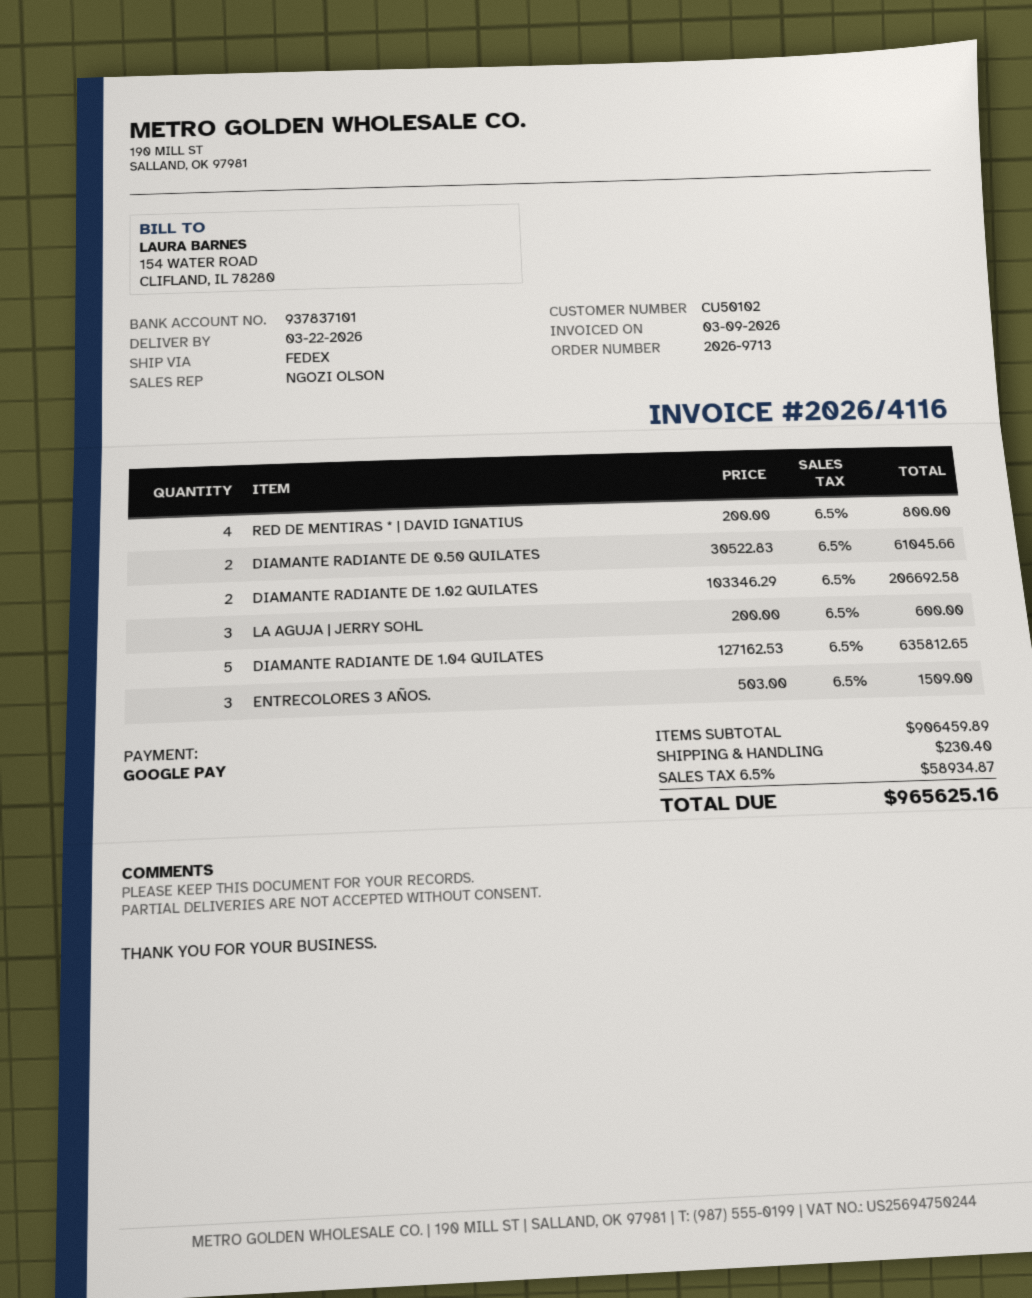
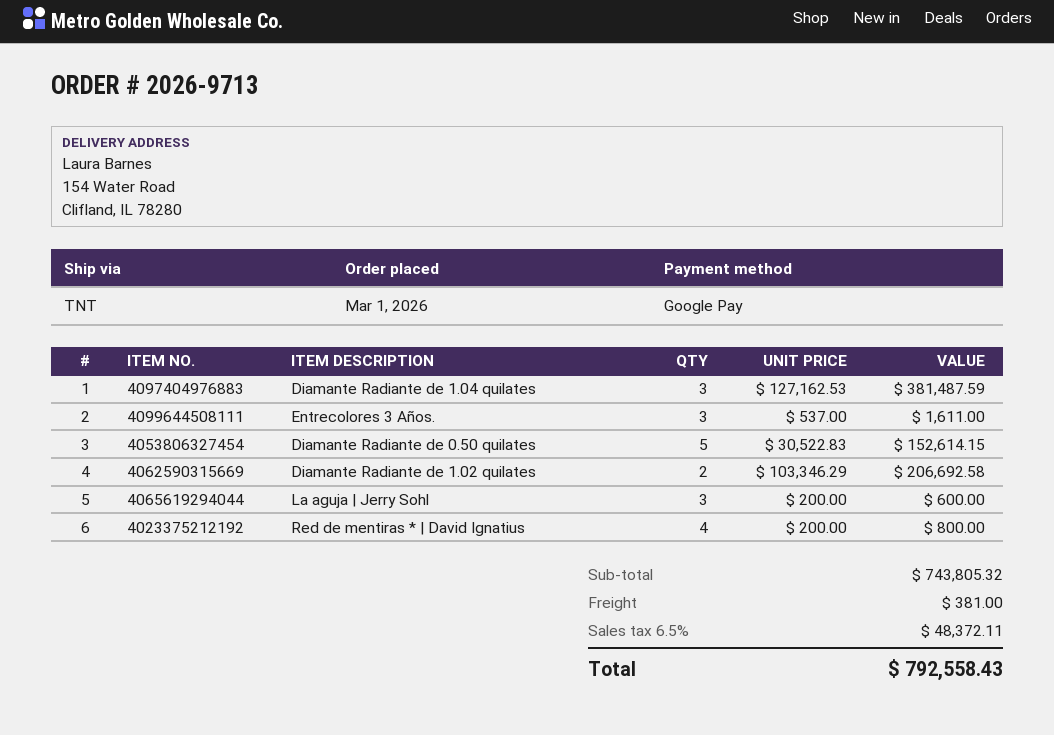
shipping method: FedEx -> TNT
DIAMANTE RADIANTE DE 0.50 QUILATES: 2 x 30522.83 = 61045.66 -> 5 x 30522.83 = 152614.15
DIAMANTE RADIANTE DE 1.04 QUILATES: 5 x 127162.53 = 635812.65 -> 3 x 127162.53 = 381487.59
ENTRECOLORES 3 AÑOS.: 3 x 503.00 = 1509.00 -> 3 x 537.00 = 1611.00
subtotal: 906459.89 -> 743805.32
shipping: 230.40 -> 381.00
tax: 6.5% = 58934.87 -> 6.5% = 48372.11
total: 965625.16 -> 792558.43

